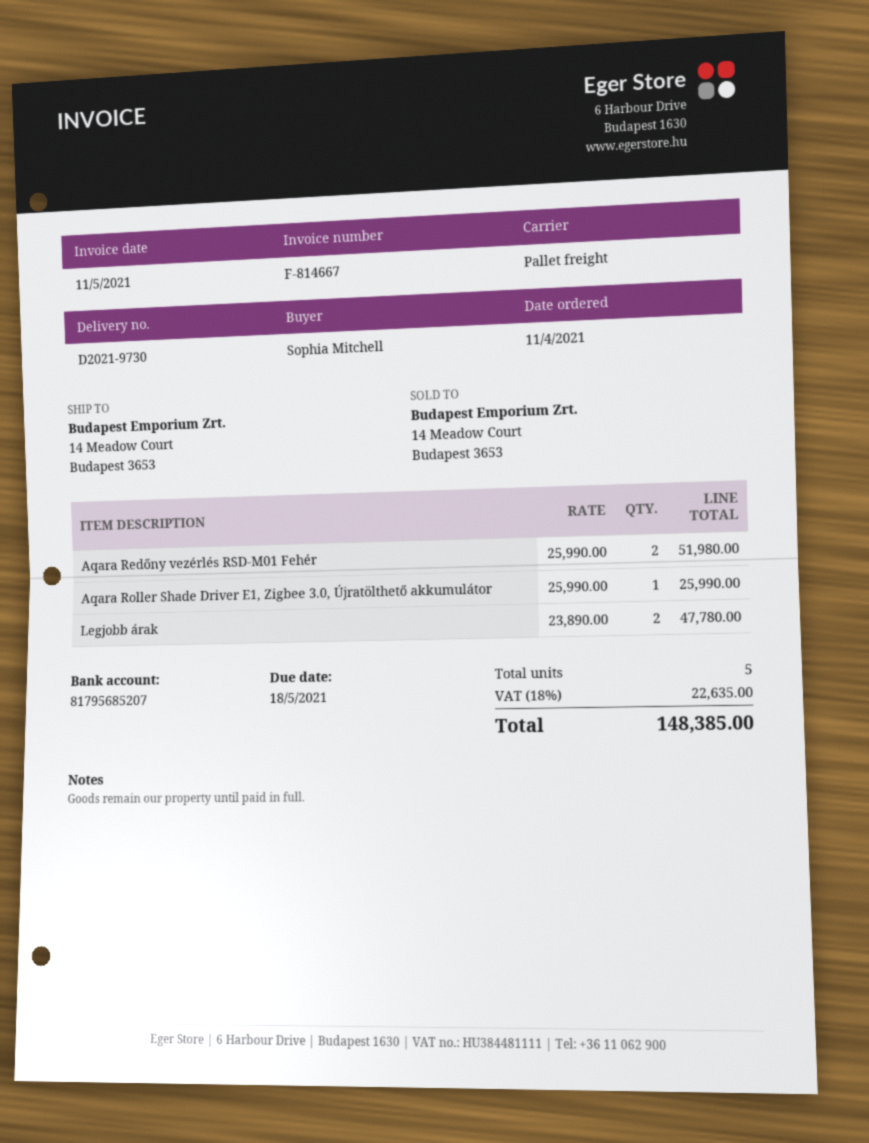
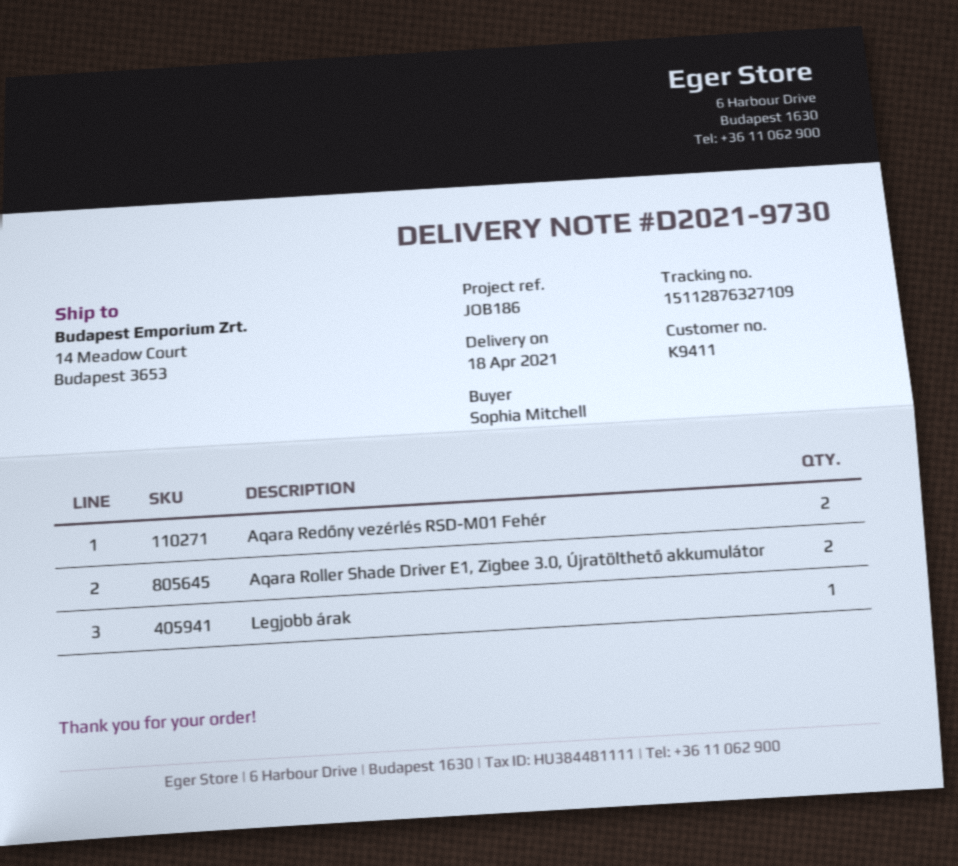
Aqara Roller Shade Driver E1, Zigbee 3.0, Újratölthető akkumulátor: 1 -> 2
Legjobb árak: 2 -> 1

